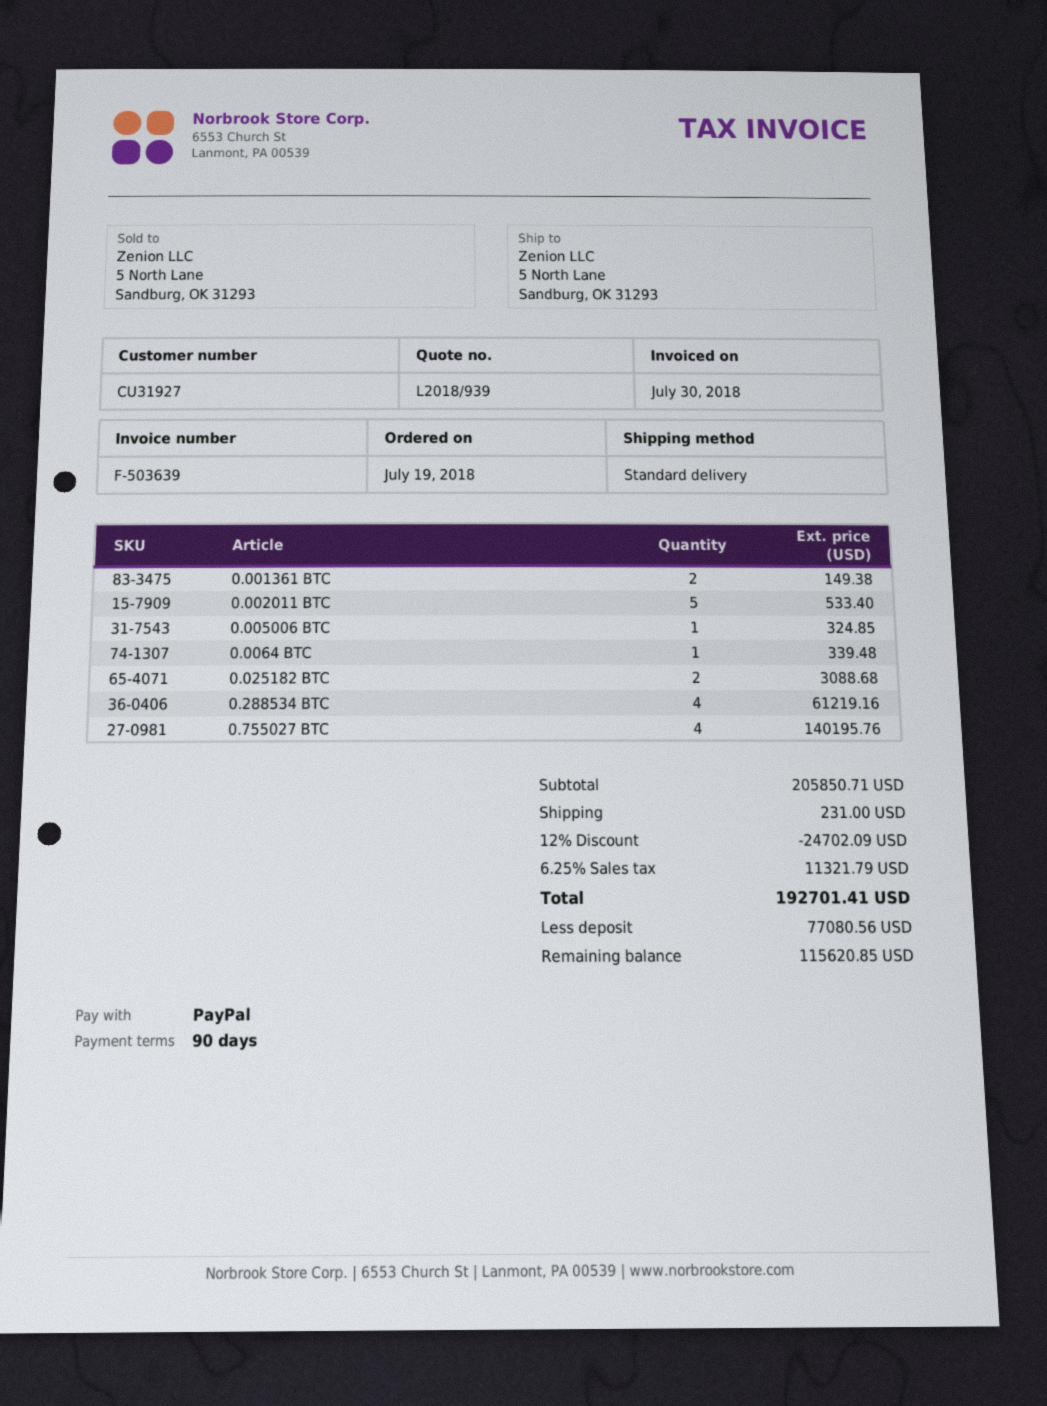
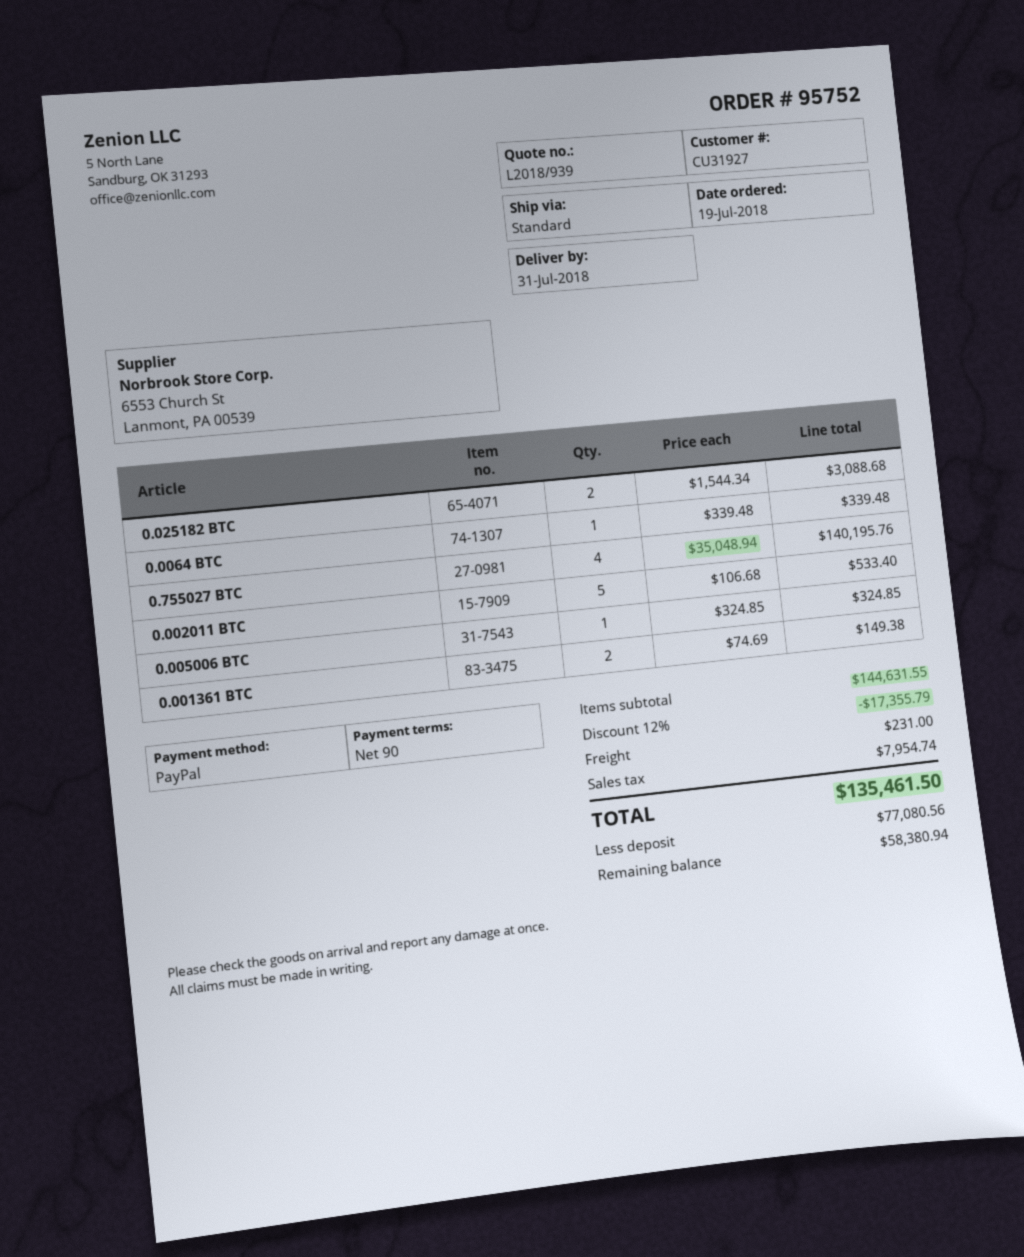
0.288534 BTC: 4 for 61219.16 -> none
subtotal: 205850.71 -> 144631.55
discount: 12% = 24702.09 -> 12% = 17355.79
tax: 11321.79 -> 7954.74
total: 192701.41 -> 135461.50
balance: 115620.85 -> 58380.94

